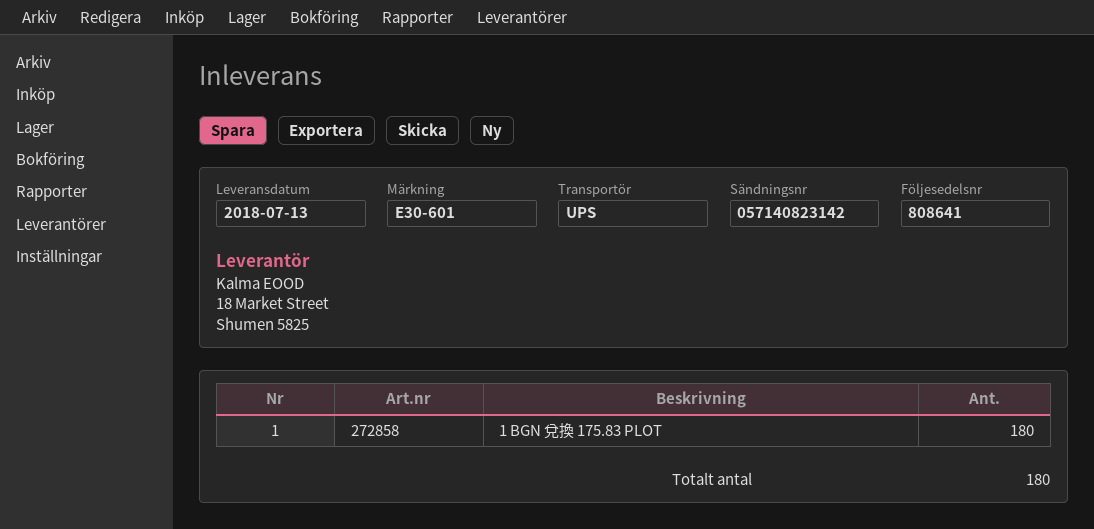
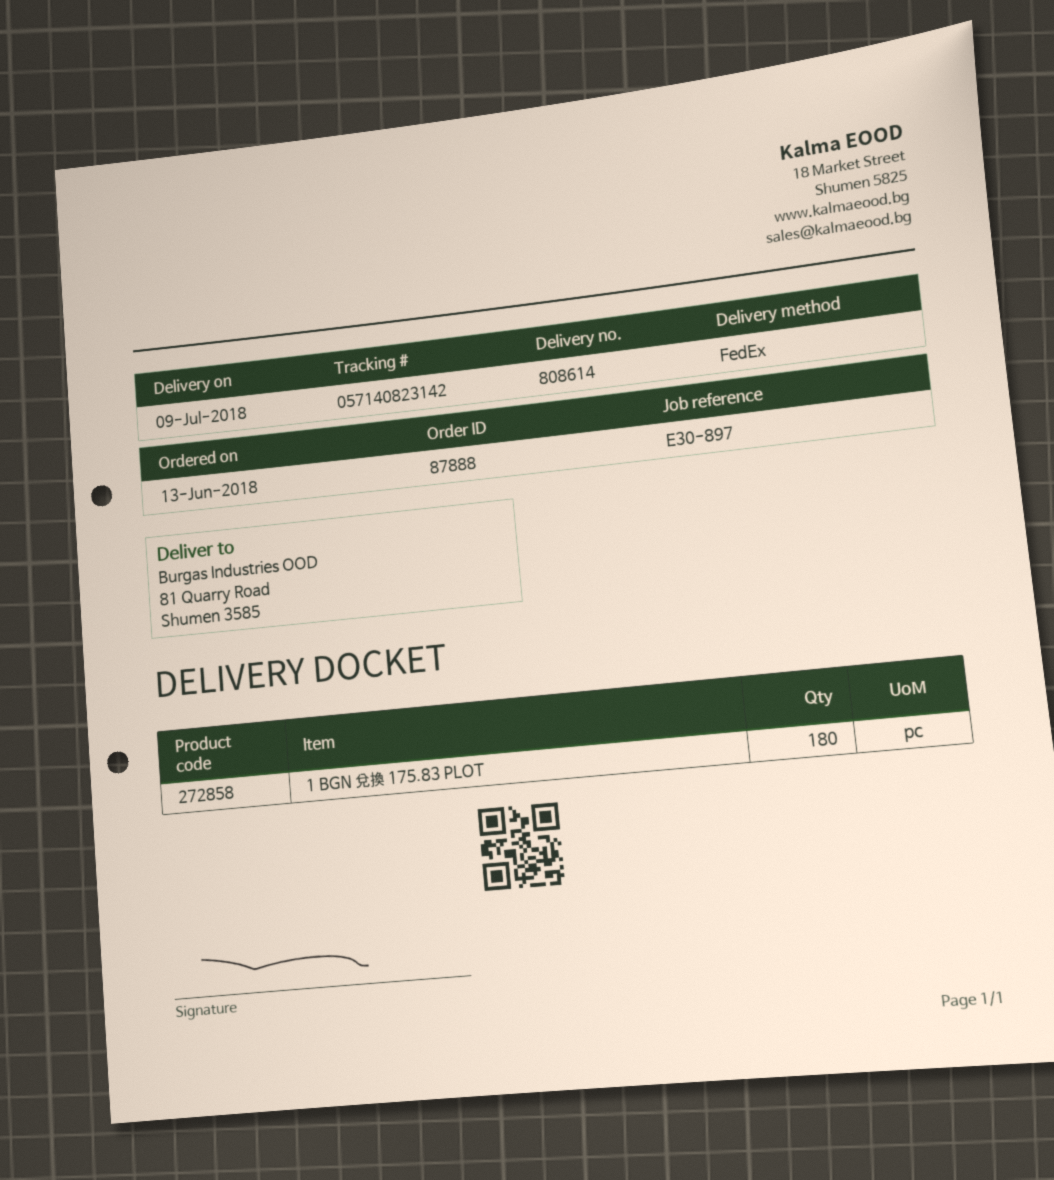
delivery note number: 808641 -> 808614
delivery date: 2018-07-13 -> 2018-07-09
reference: E30-601 -> E30-897
shipping method: UPS -> FedEx

